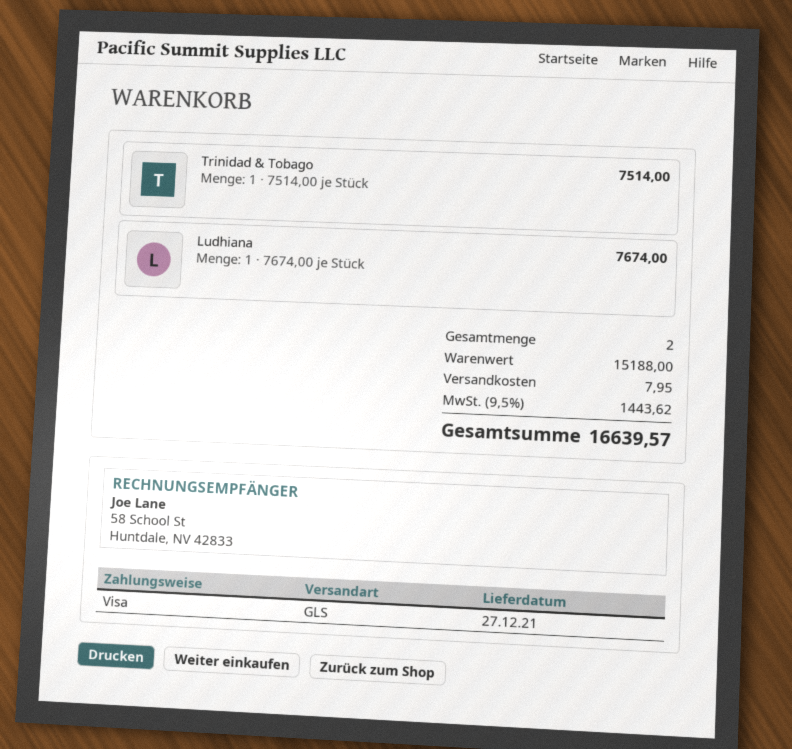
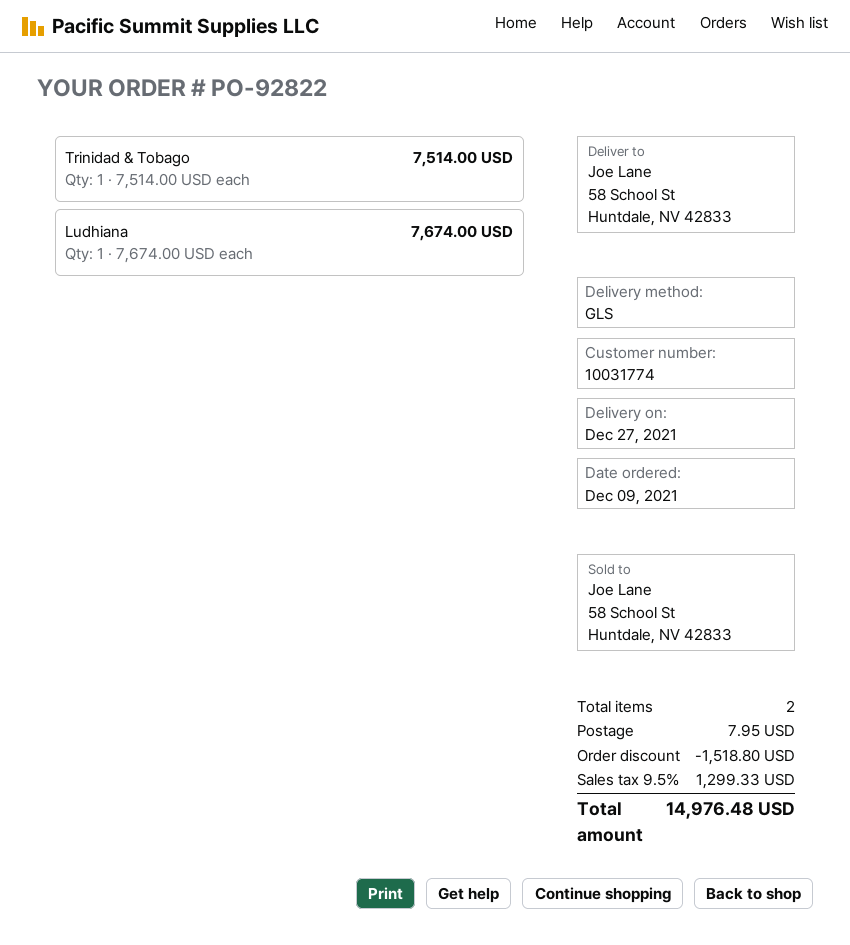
discount: none -> 1518.80
tax: 9.5% = 1443.62 -> 9.5% = 1299.33
total: 16639.57 -> 14976.48

